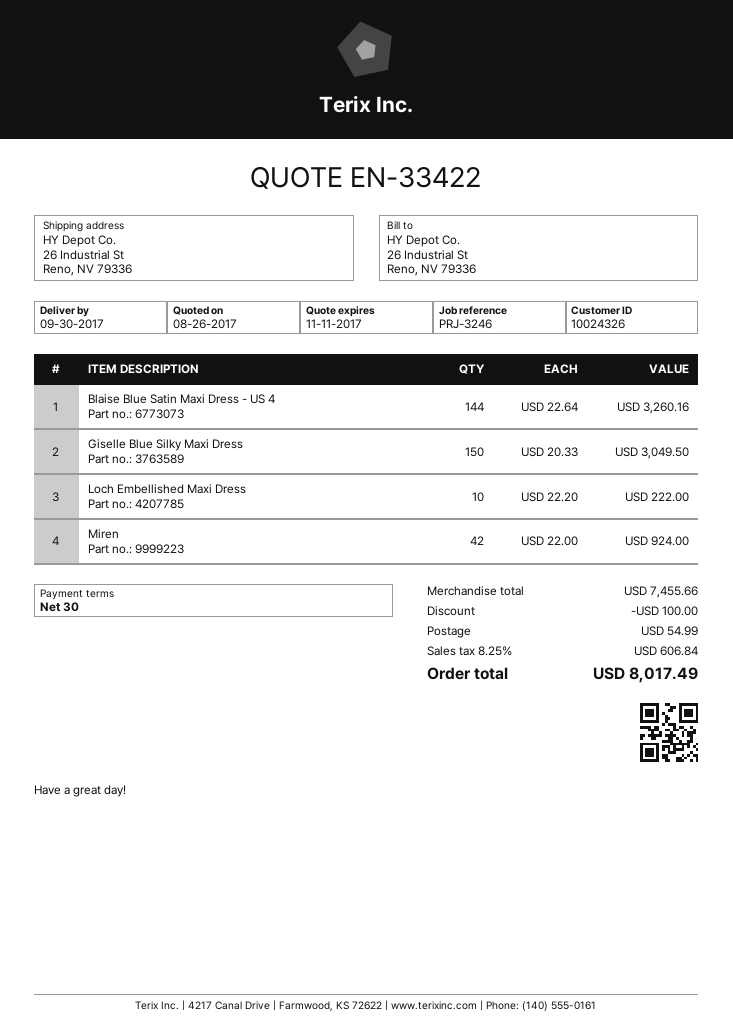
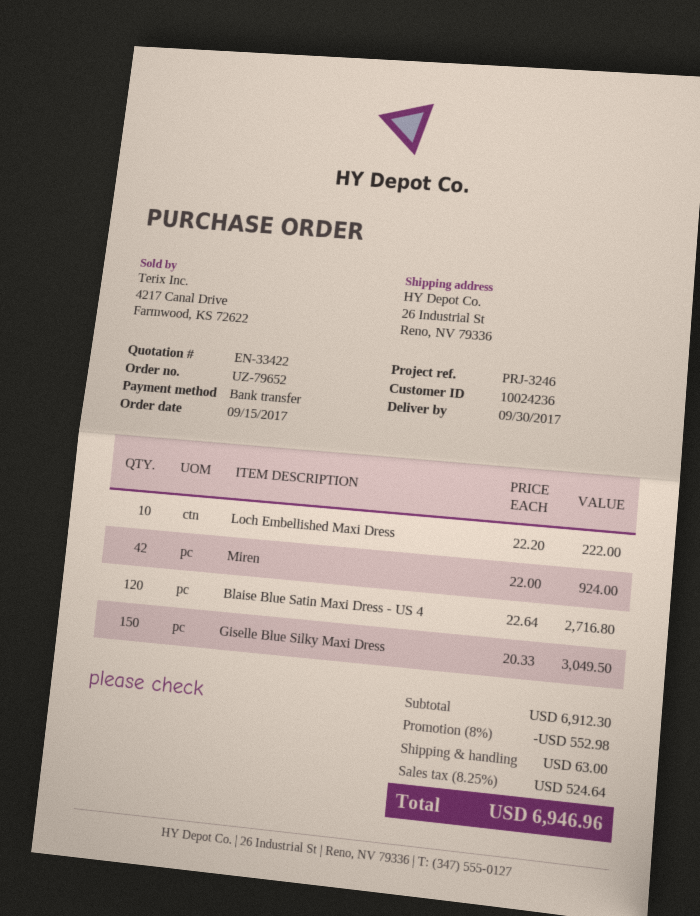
customer number: 10024326 -> 10024236
Blaise Blue Satin Maxi Dress - US 4: 144 x 22.64 = 3260.16 -> 120 x 22.64 = 2716.80
subtotal: 7455.66 -> 6912.30
discount: 100.00 -> 552.98
shipping: 54.99 -> 63.00
tax: 8.25% = 606.84 -> 8.25% = 524.64
total: 8017.49 -> 6946.96

